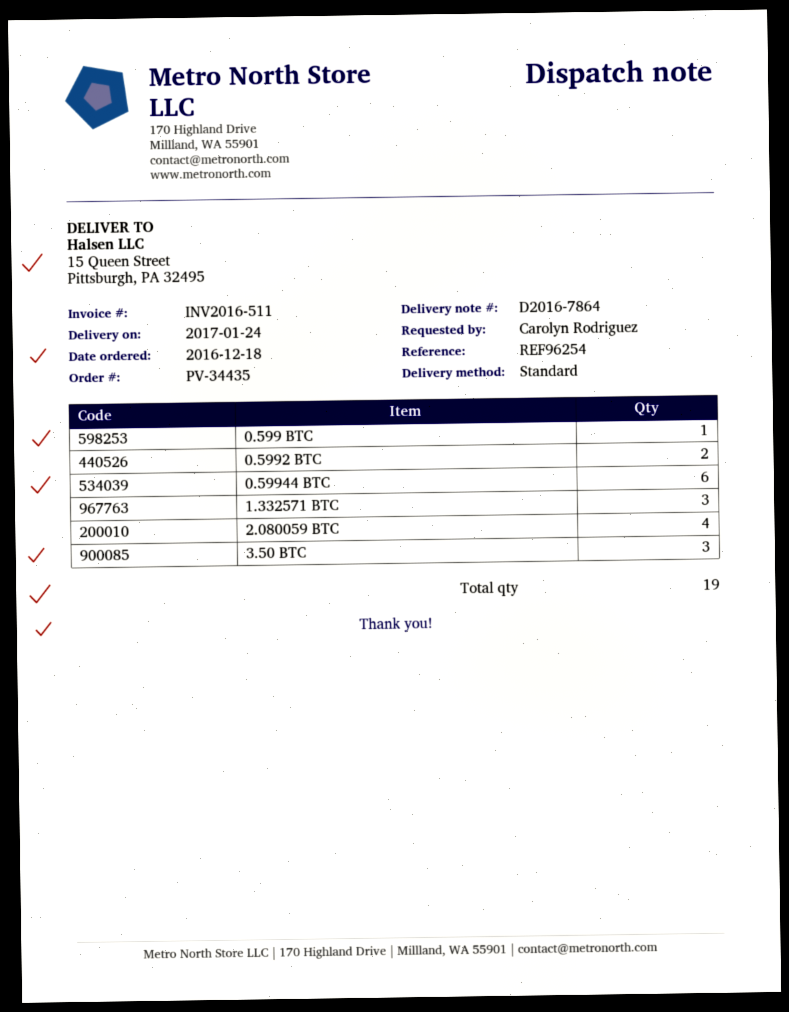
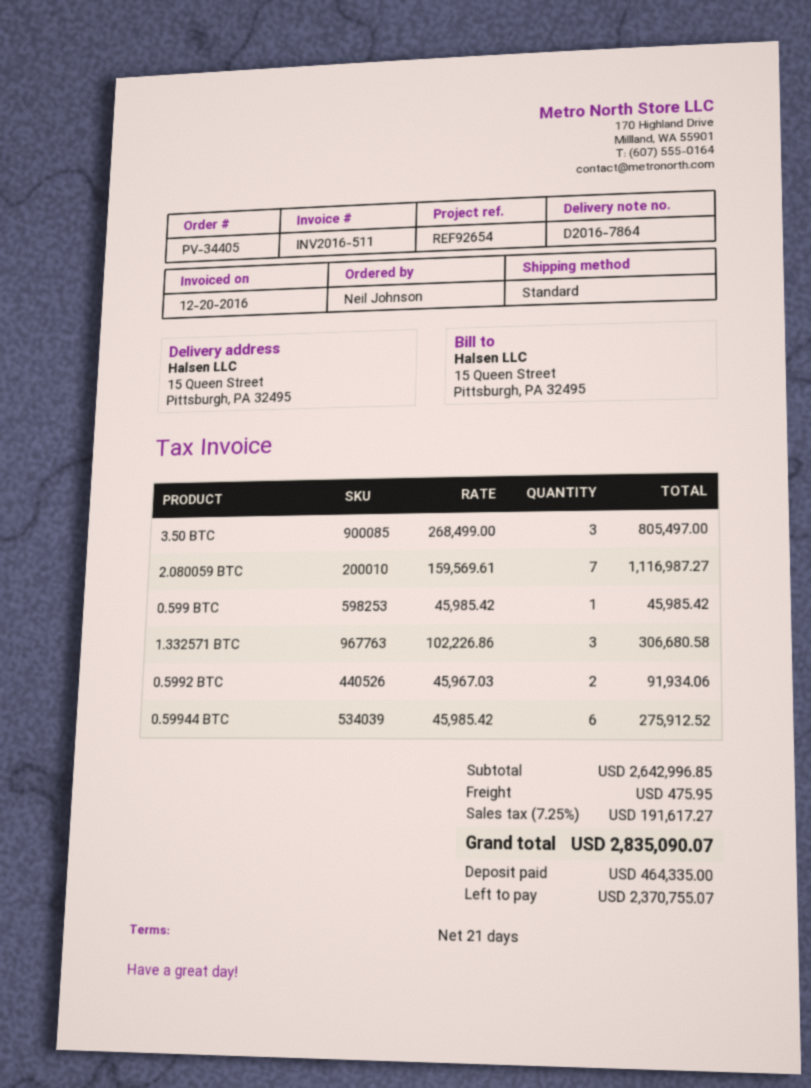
order number: PV-34435 -> PV-34405
reference: REF96254 -> REF92654
ordered by: Carolyn Rodriguez -> Neil Johnson
2.080059 BTC: 4 -> 7

